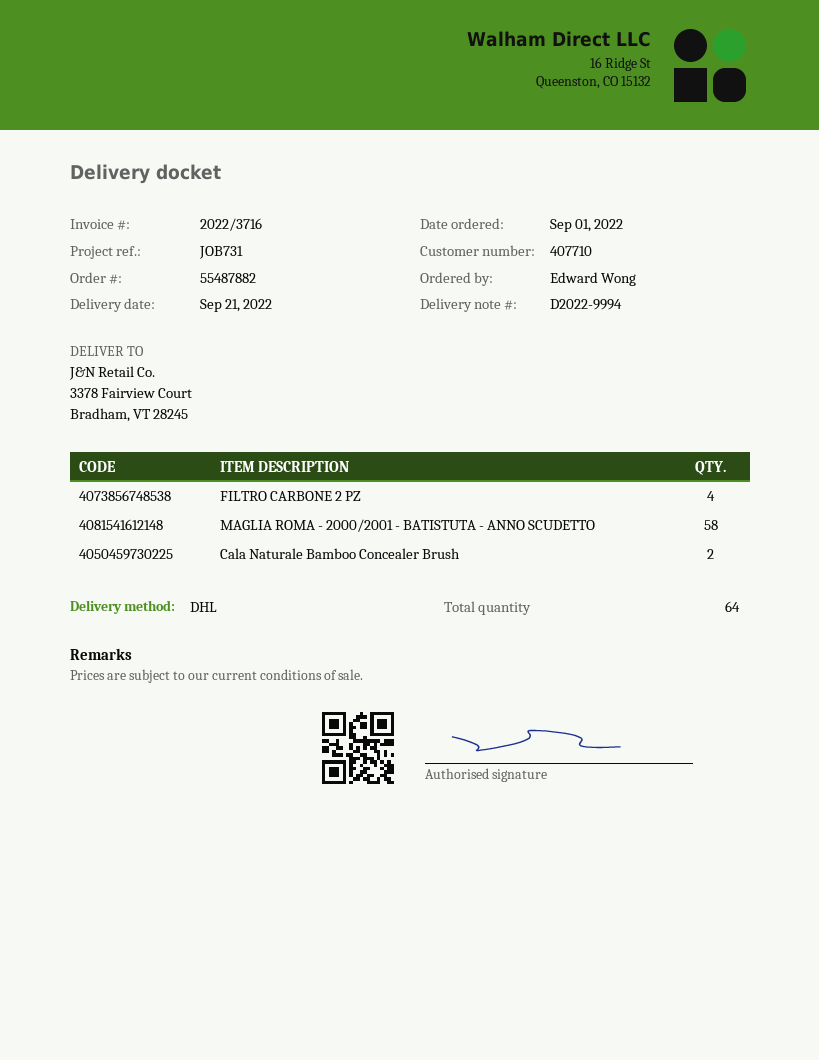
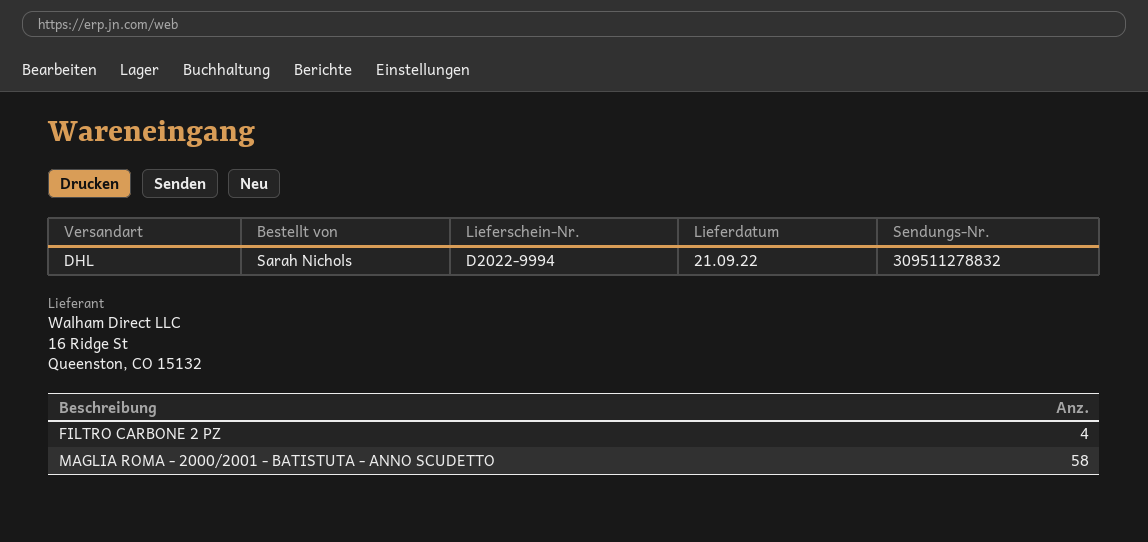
ordered by: Edward Wong -> Sarah Nichols
Cala Naturale Bamboo Concealer Brush: 2 -> none

